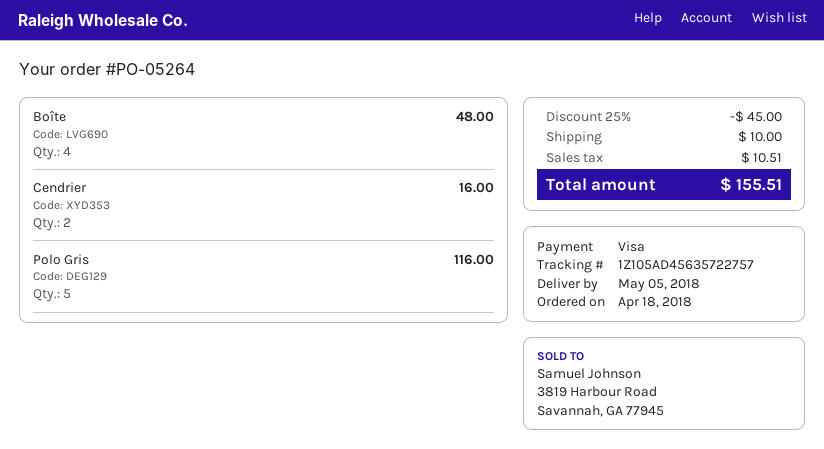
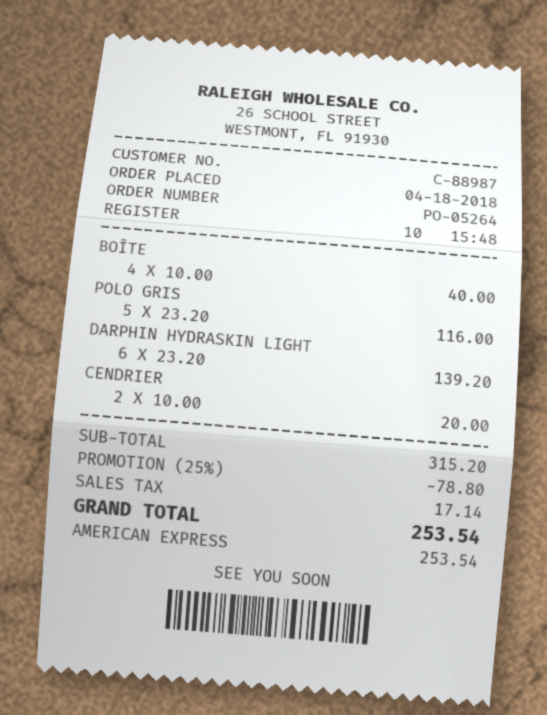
payment method: Visa -> American Express
Boîte: 4 for 48.00 -> 4 for 40.00
Cendrier: 2 for 16.00 -> 2 for 20.00
DARPHIN HYDRASKIN LIGHT: none -> 6 for 139.20
discount: 25% = 45.00 -> 25% = 78.80
shipping: 10.00 -> none
tax: 10.51 -> 17.14
total: 155.51 -> 253.54

